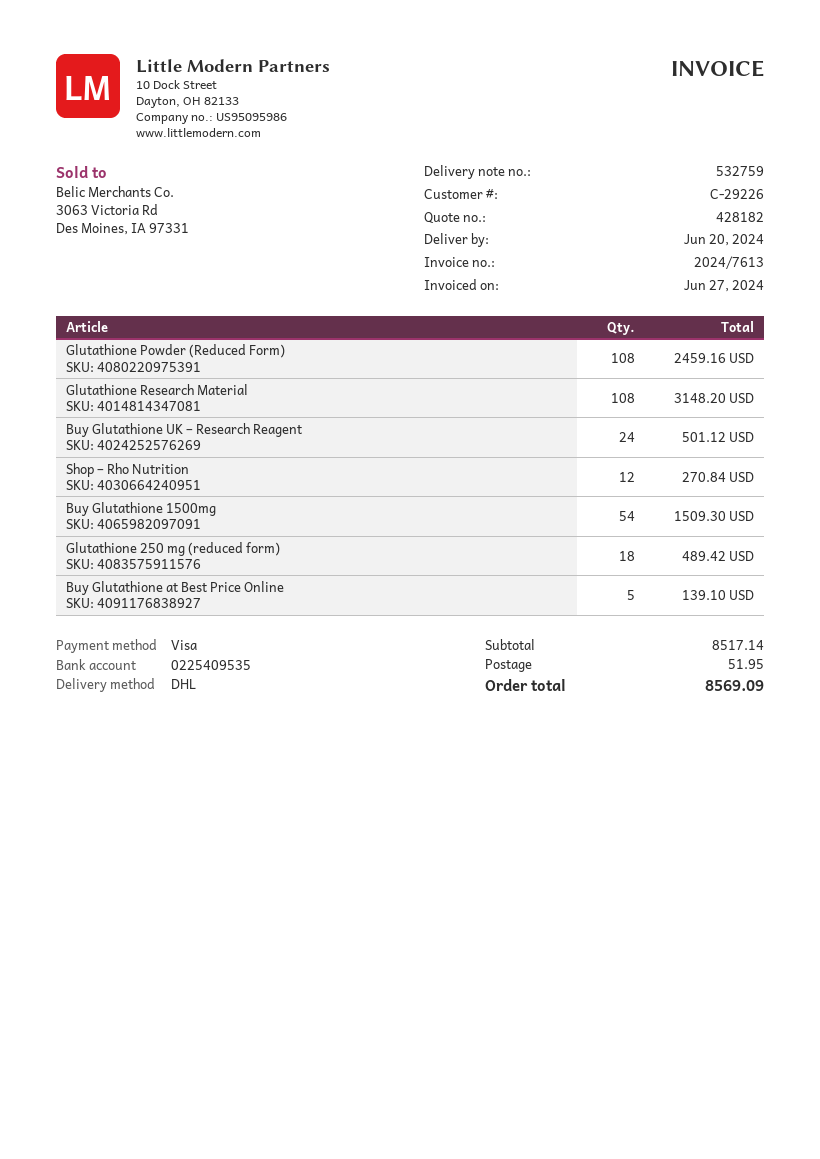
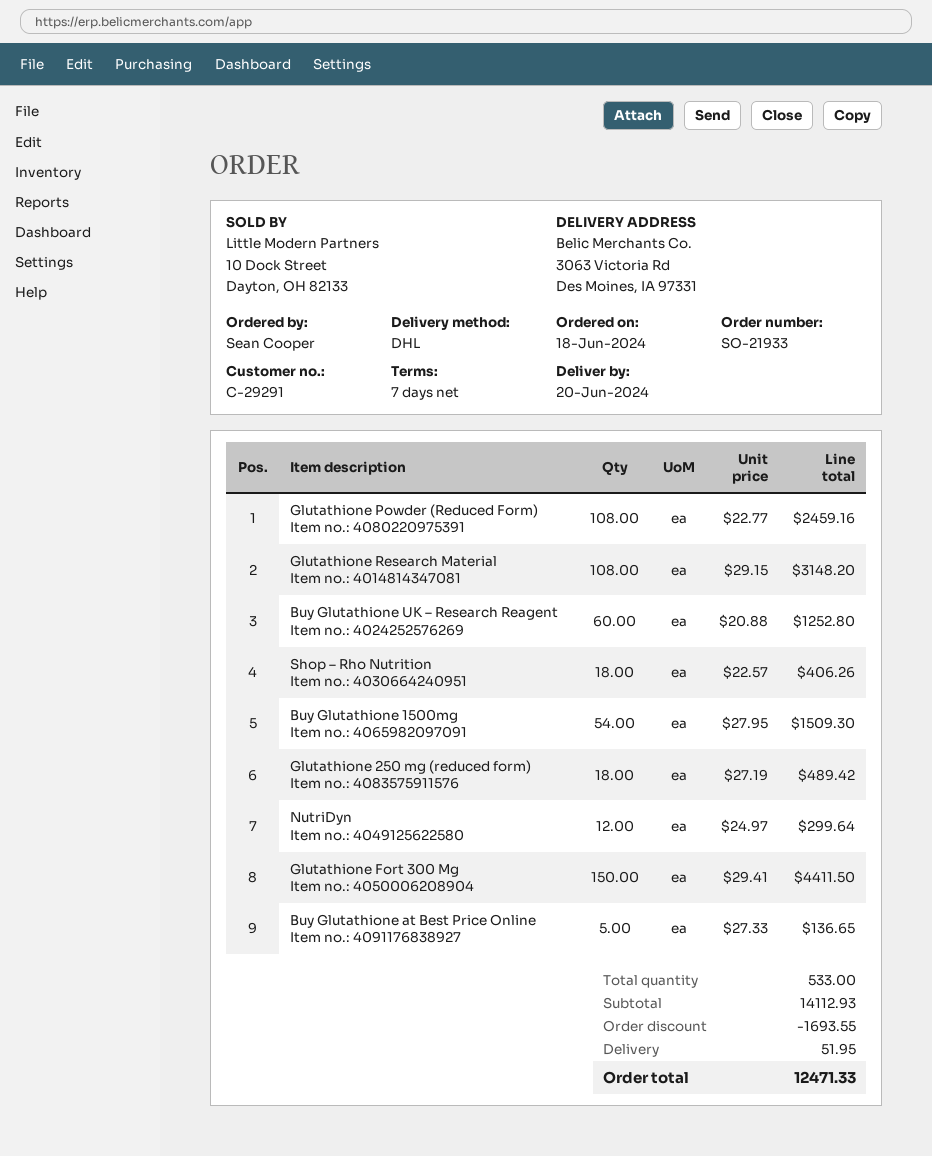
customer number: C-29226 -> C-29291
Buy Glutathione UK – Research Reagent: 24 for 501.12 -> 60 for 1252.80
Shop – Rho Nutrition: 12 for 270.84 -> 18 for 406.26
Buy Glutathione at Best Price Online: 5 for 139.10 -> 5 for 136.65
NutriDyn: none -> 12 for 299.64
Glutathione Fort 300 Mg: none -> 150 for 4411.50
subtotal: 8517.14 -> 14112.93
discount: none -> 1693.55
total: 8569.09 -> 12471.33

